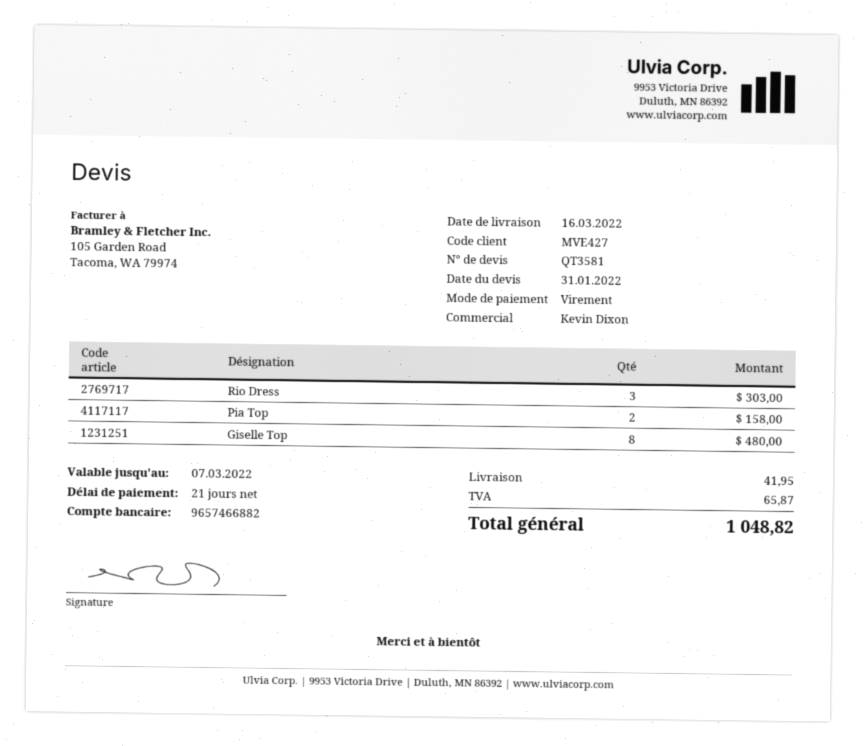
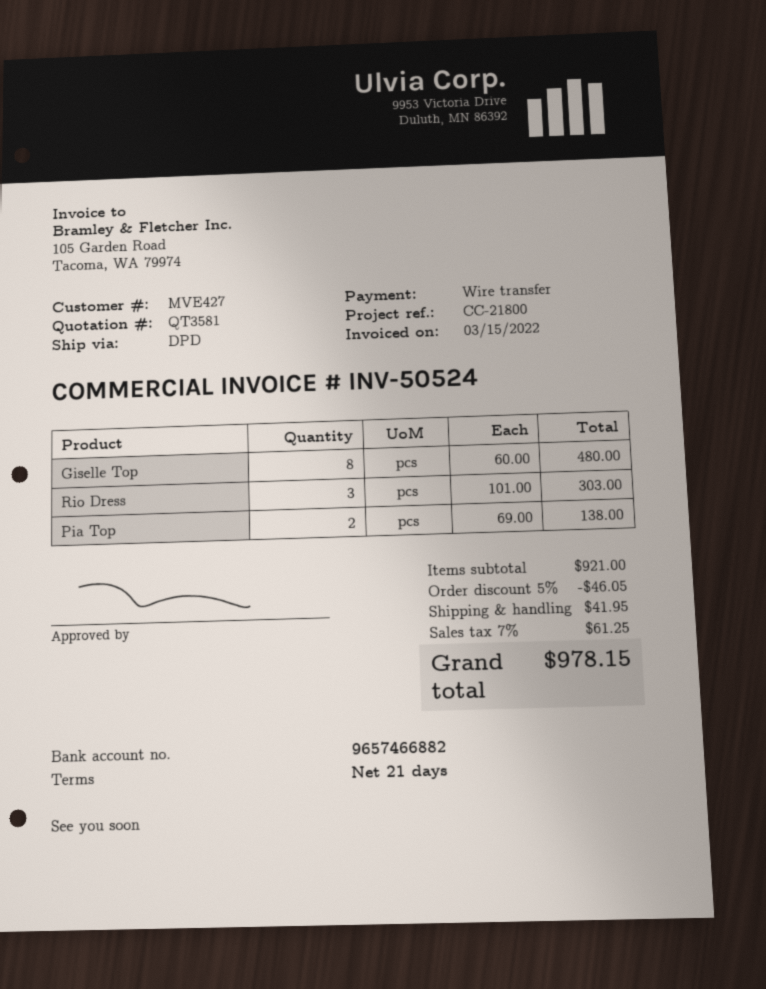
Pia Top: 2 for 158.00 -> 2 for 138.00
discount: none -> 5% = 46.05
tax: 65.87 -> 61.25
total: 1048.82 -> 978.15

